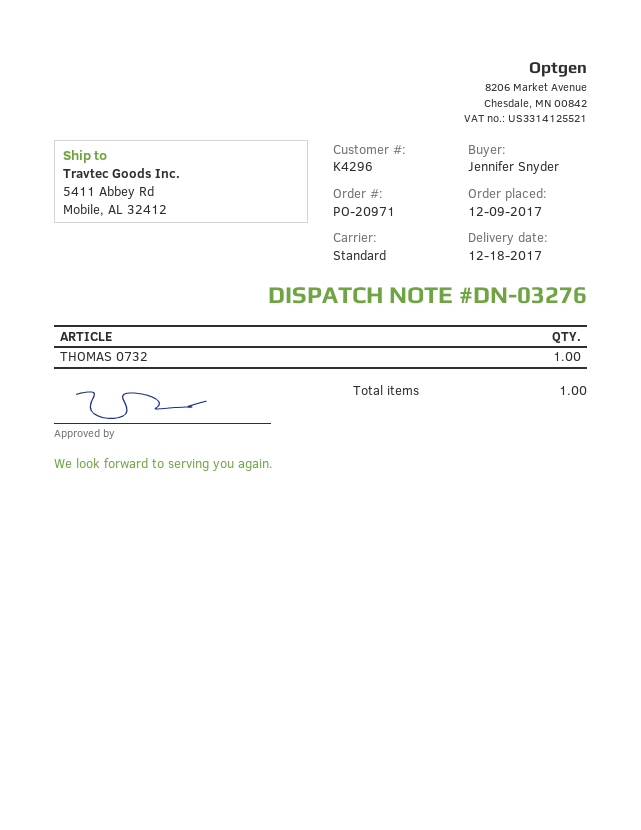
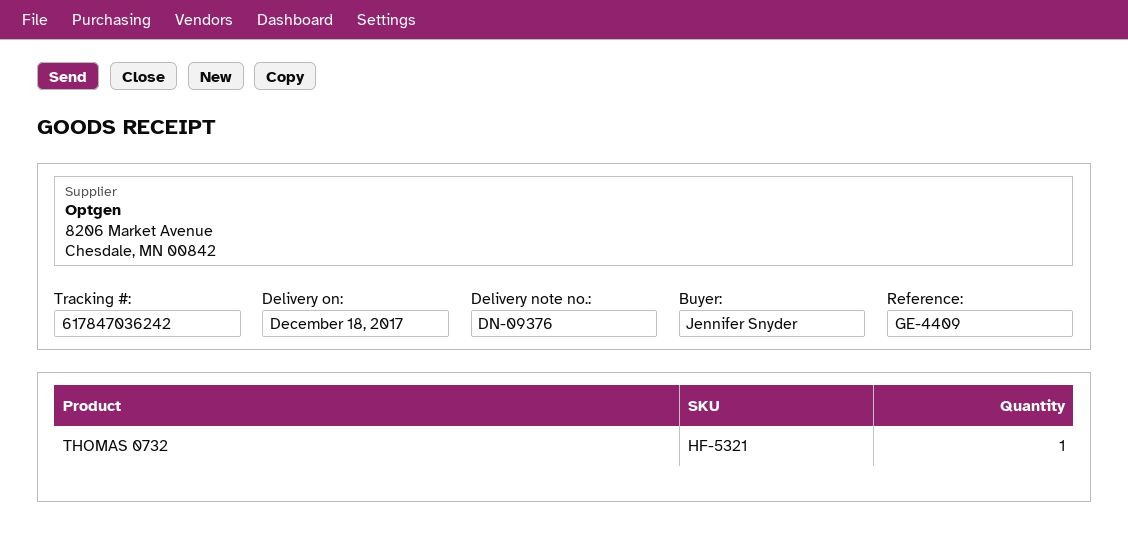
delivery note number: DN-03276 -> DN-09376

